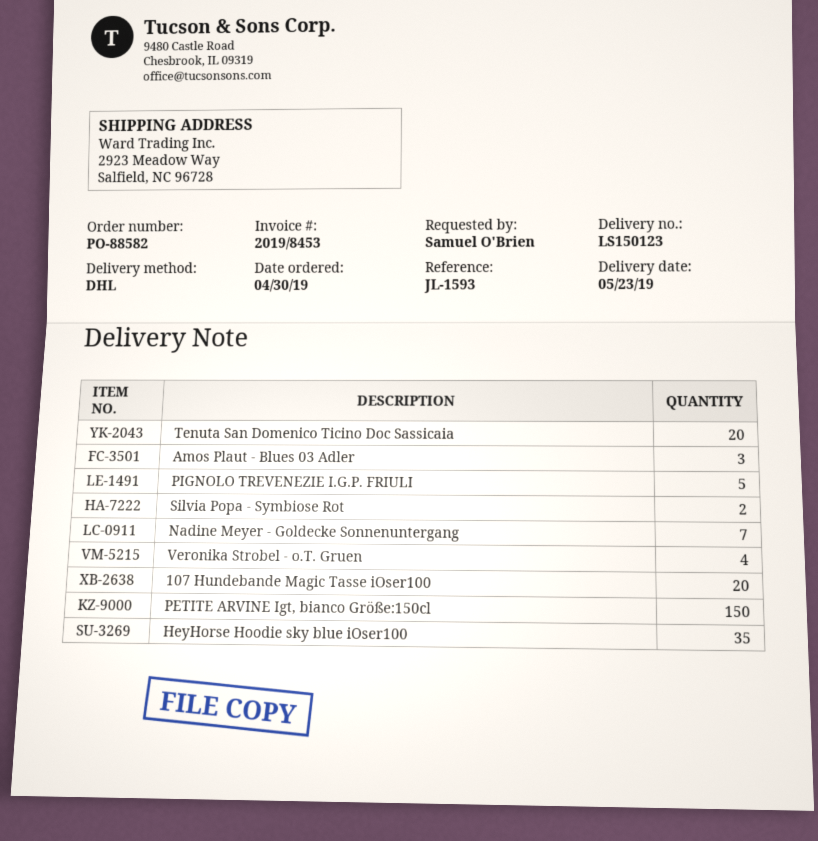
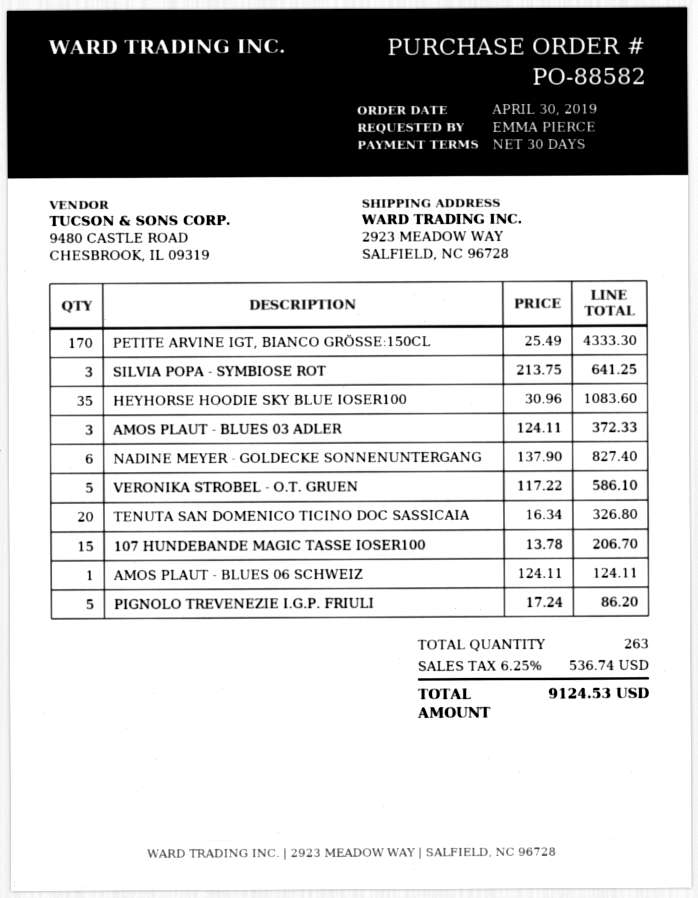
ordered by: Samuel O'Brien -> EMMA PIERCE
Silvia Popa - Symbiose Rot: 2 -> 3
Nadine Meyer - Goldecke Sonnenuntergang: 7 -> 6
Veronika Strobel - o.T. Gruen: 4 -> 5
107 Hundebande Magic Tasse iOser100: 20 -> 15
PETITE ARVINE Igt, bianco Größe:150cl: 150 -> 170
AMOS PLAUT - BLUES 06 SCHWEIZ: none -> 1

